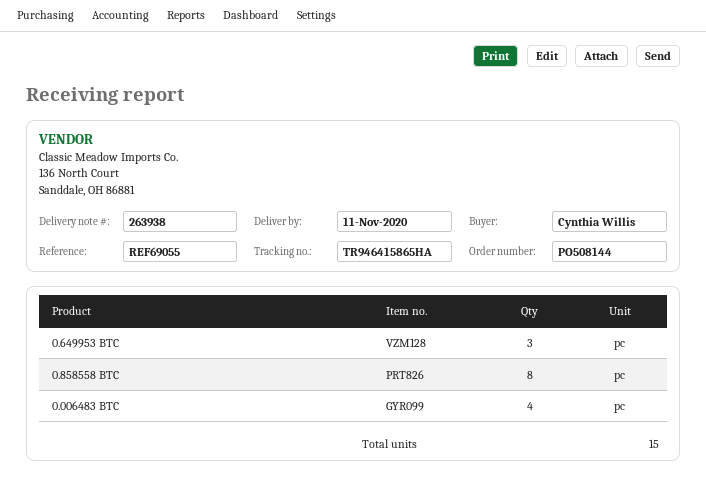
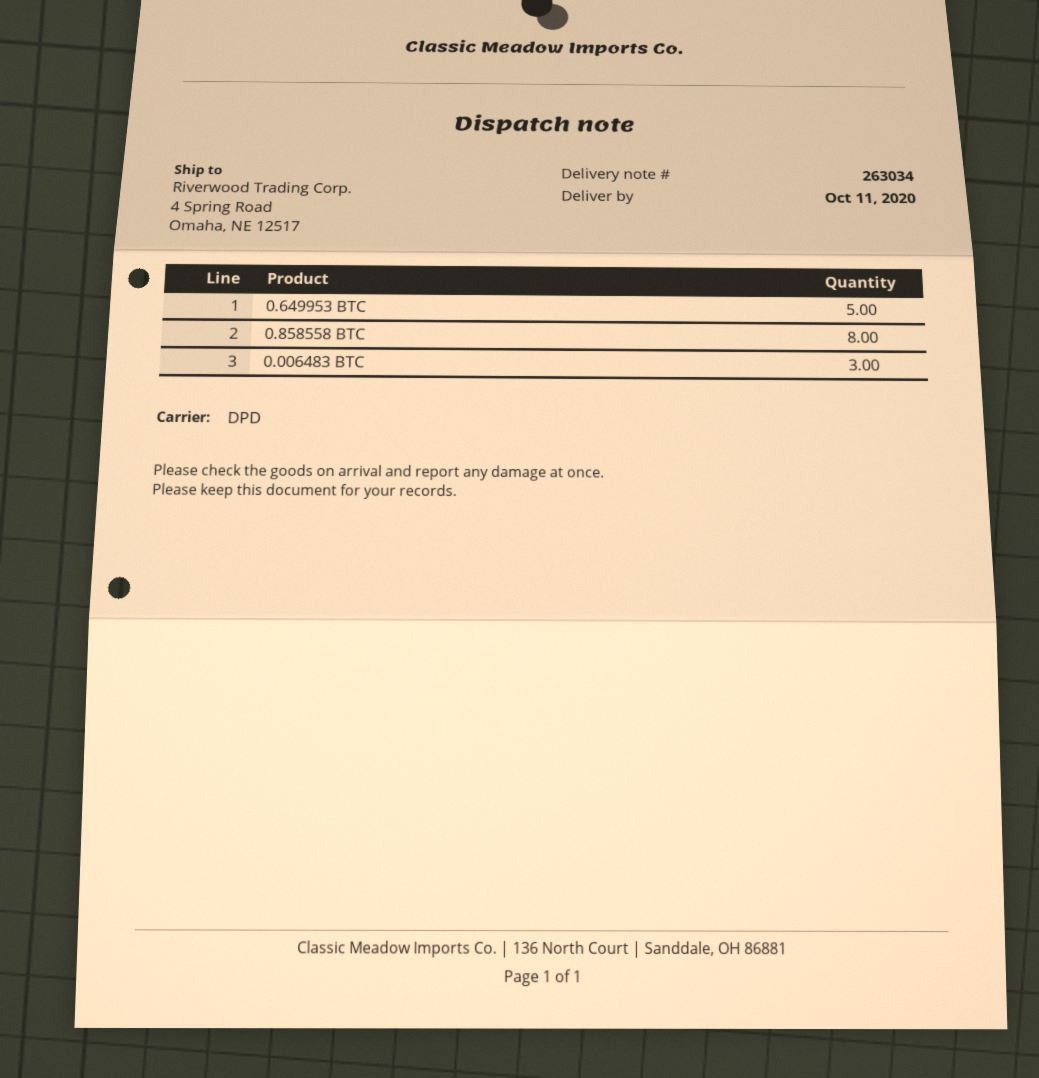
delivery note number: 263938 -> 263034
delivery date: 2020-11-11 -> 2020-10-11
0.649953 BTC: 3 -> 5
0.006483 BTC: 4 -> 3

